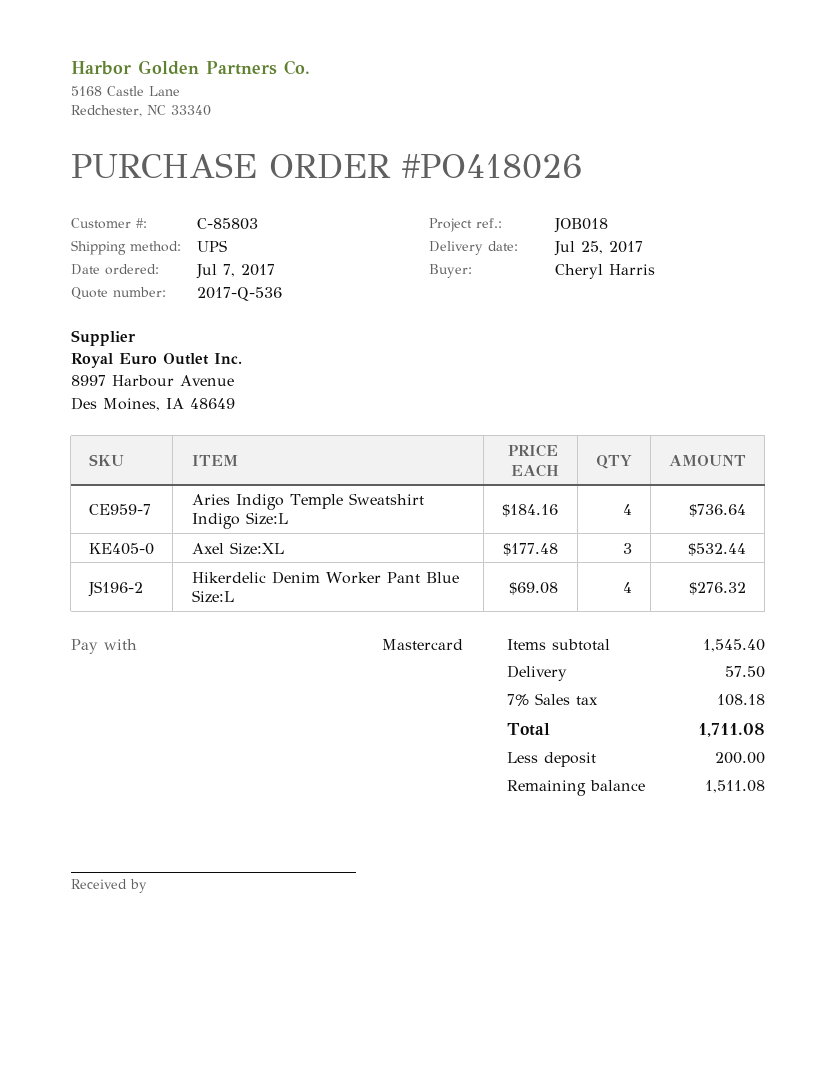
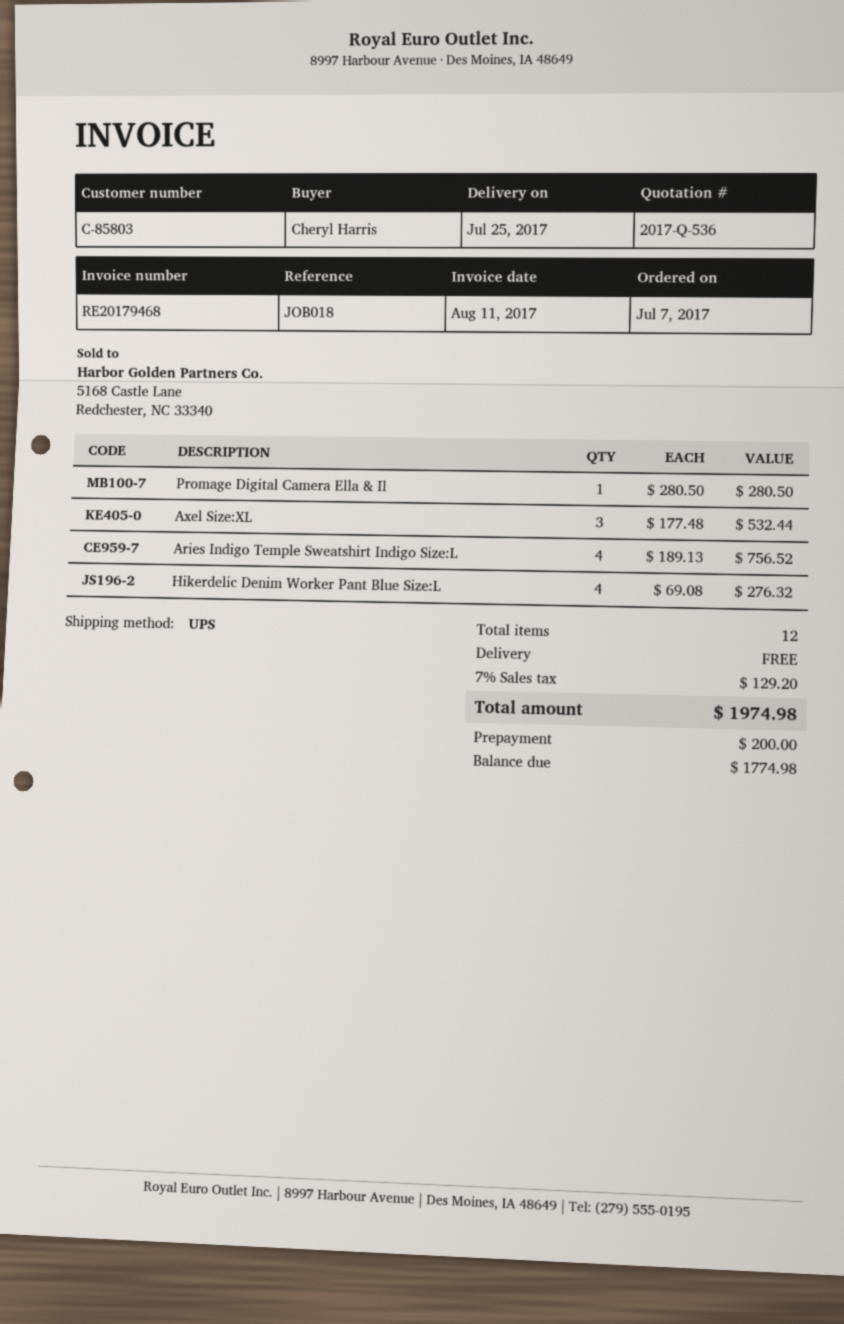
Aries Indigo Temple Sweatshirt Indigo Size:L: 4 x 184.16 = 736.64 -> 4 x 189.13 = 756.52
Promage Digital Camera Ella & Il: none -> 1 x 280.50 = 280.50
shipping: 57.50 -> 0.00
tax: 7% = 108.18 -> 7% = 129.20
total: 1711.08 -> 1974.98
balance: 1511.08 -> 1774.98

